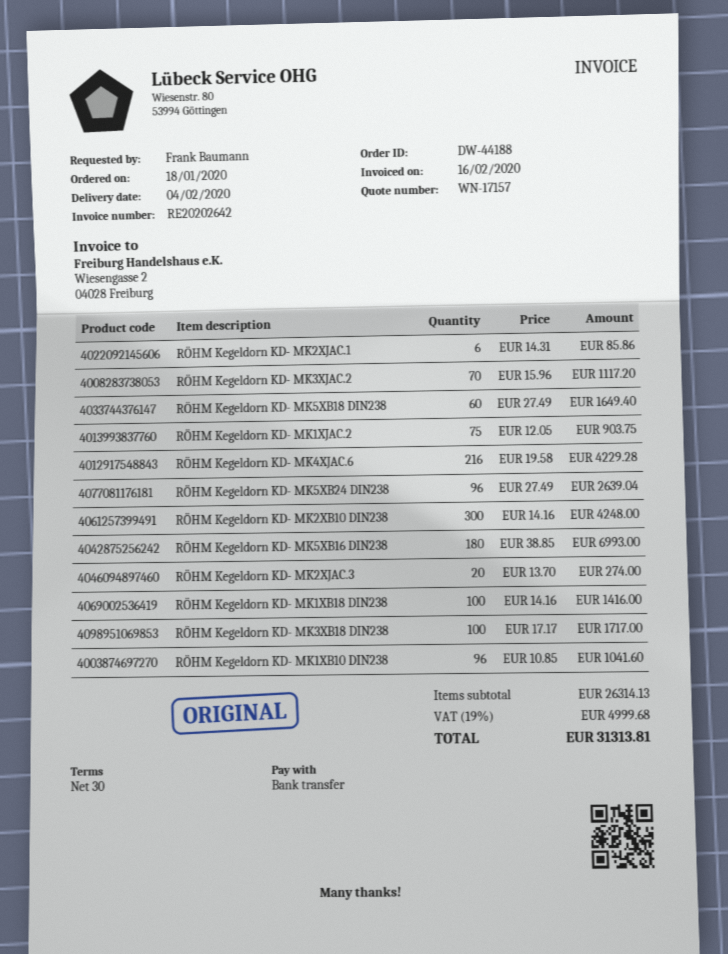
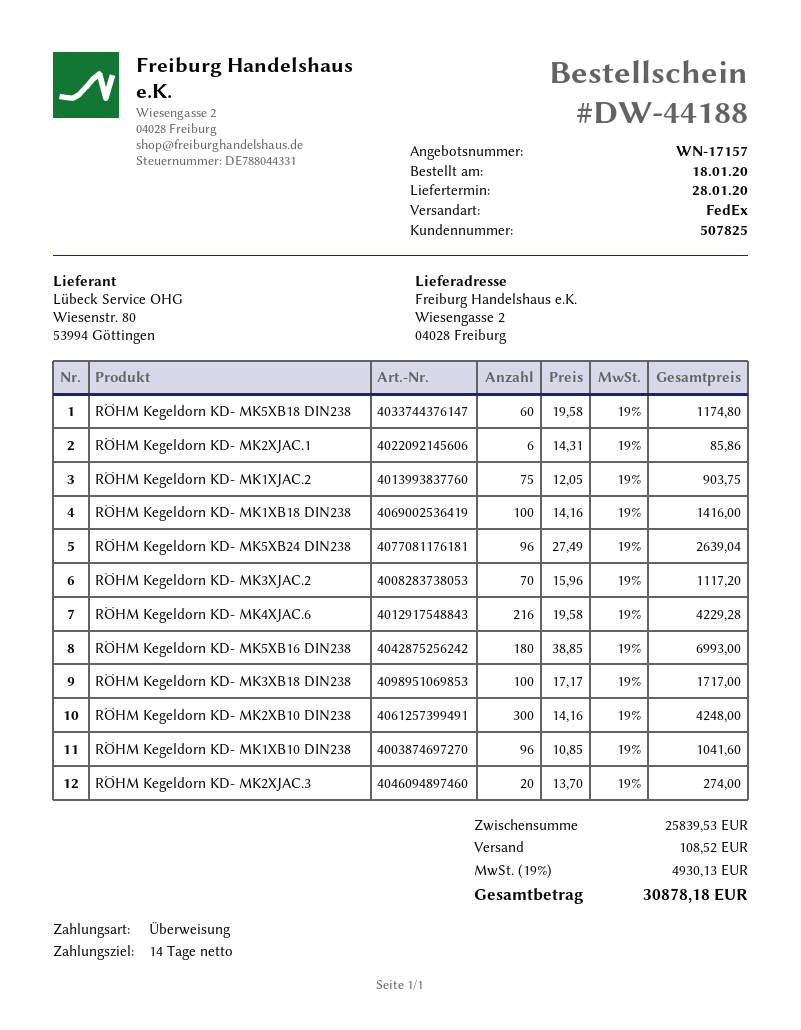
delivery date: 2020-02-04 -> 2020-01-28
payment terms: 30 days -> 14 days
RÖHM Kegeldorn KD- MK5XB18 DIN238: 60 x 27.49 = 1649.40 -> 60 x 19.58 = 1174.80
subtotal: 26314.13 -> 25839.53
shipping: none -> 108.52
tax: 19% = 4999.68 -> 19% = 4930.13
total: 31313.81 -> 30878.18

